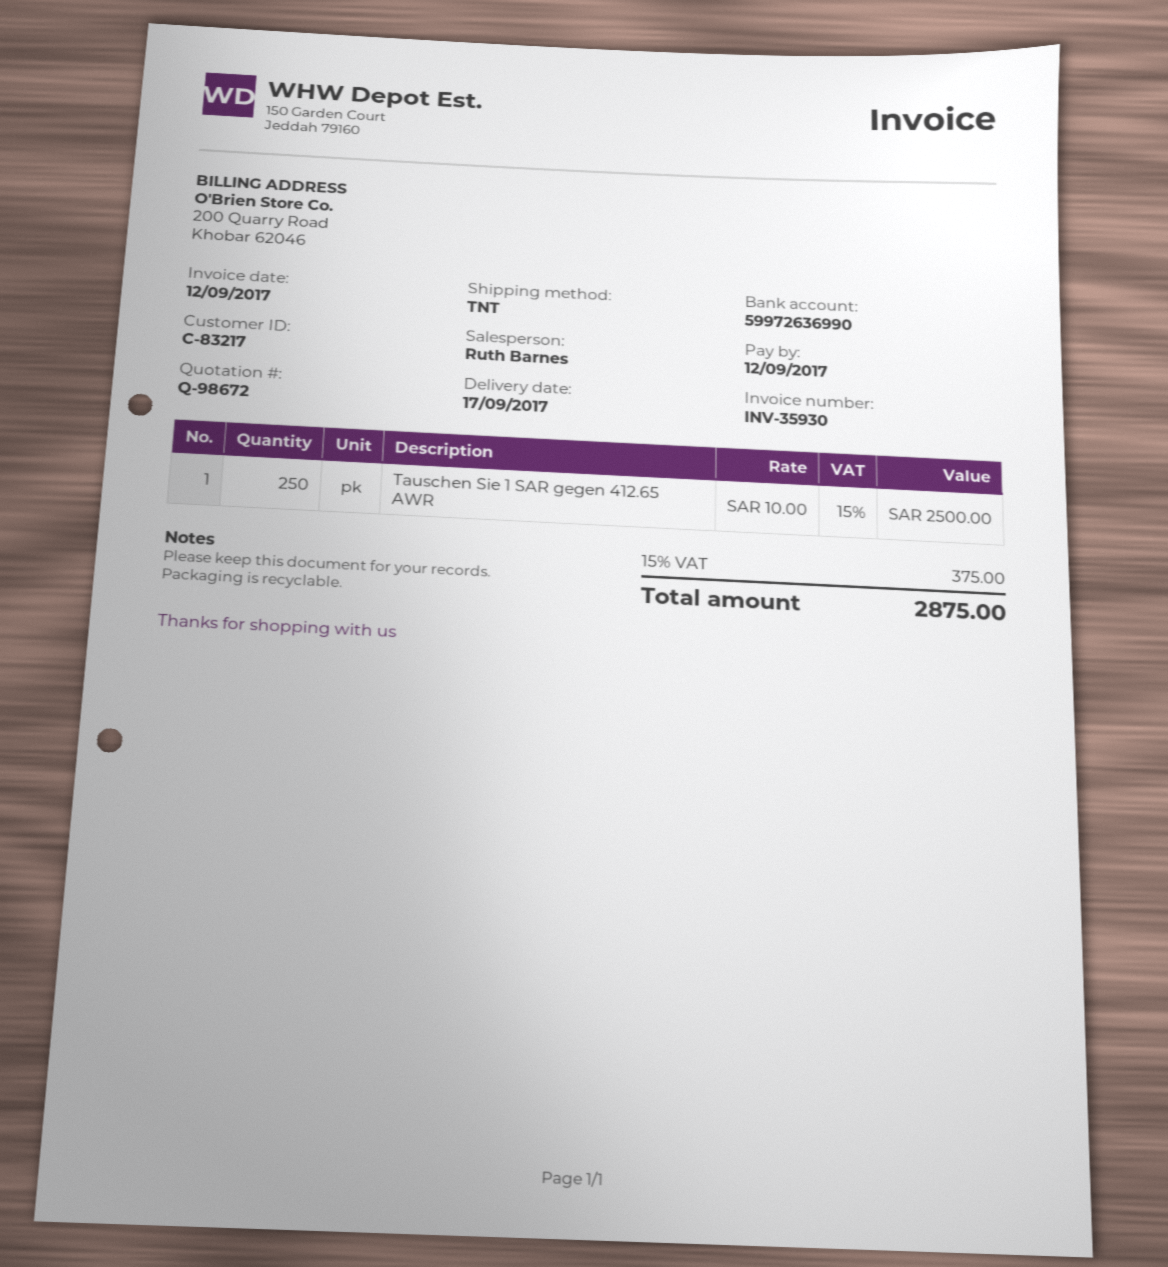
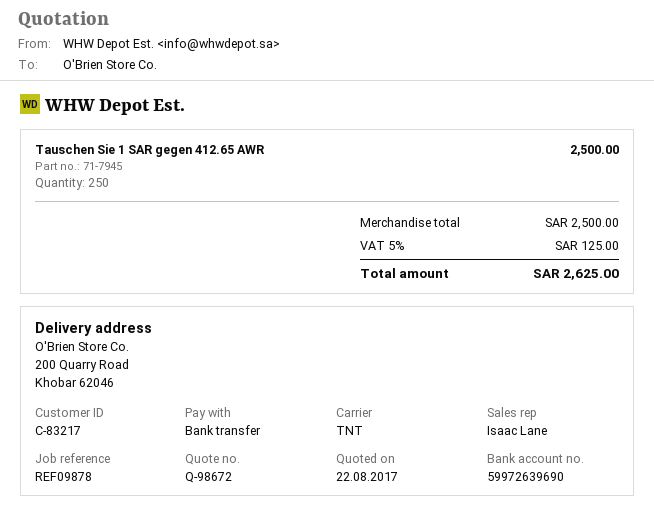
sales rep: Ruth Barnes -> Isaac Lane
bank account: 59972636990 -> 59972639690
tax: 15% = 375.00 -> 5% = 125.00
total: 2875.00 -> 2625.00

